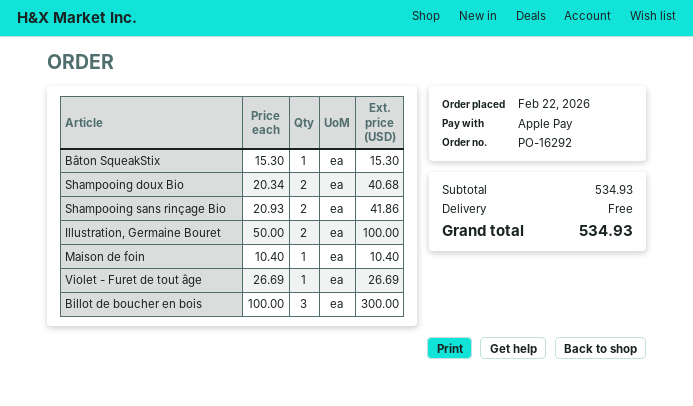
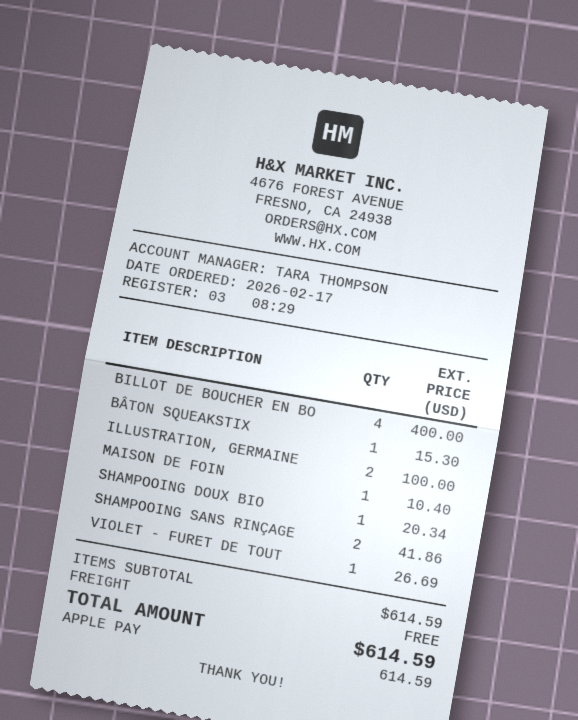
order date: 2026-02-22 -> 2026-02-17
Shampooing doux Bio: 2 for 40.68 -> 1 for 20.34
Billot de boucher en bois: 3 for 300.00 -> 4 for 400.00
subtotal: 534.93 -> 614.59
total: 534.93 -> 614.59

